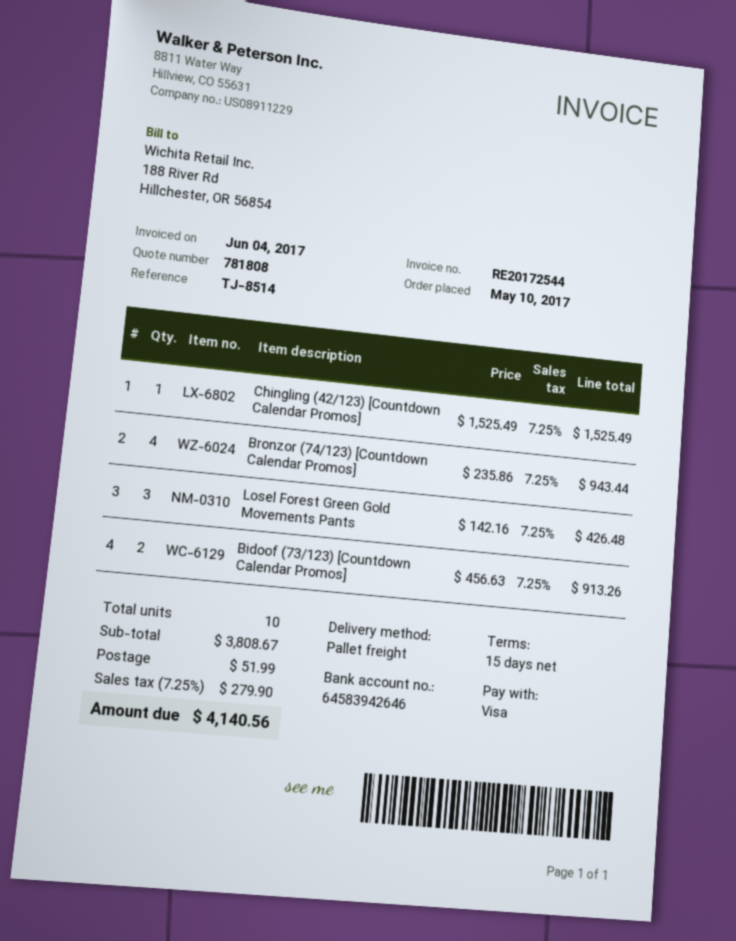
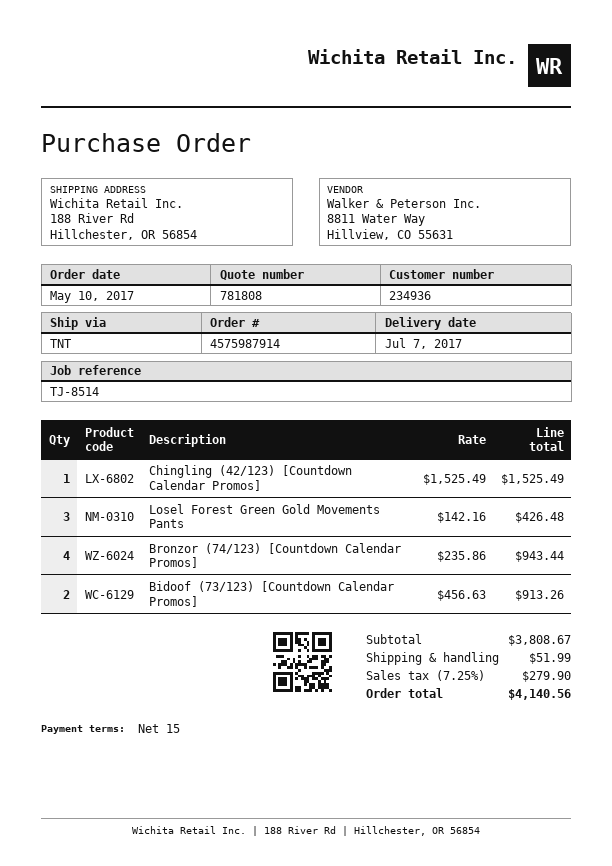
shipping method: pallet freight -> TNT

